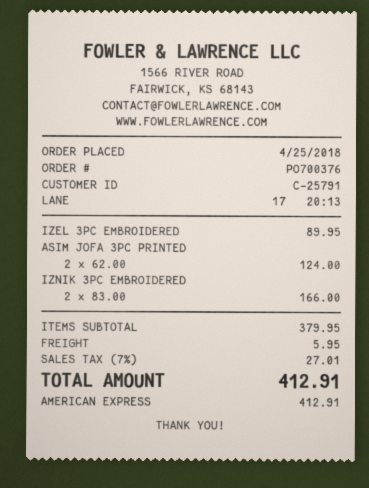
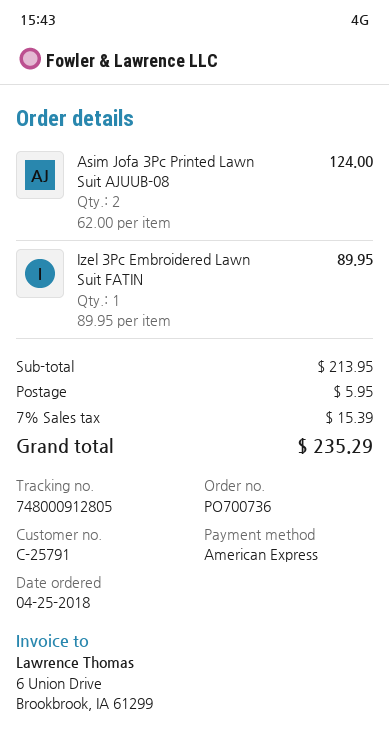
order number: PO700376 -> PO700736
IZNIK 3PC EMBROIDERED: 2 x 83.00 = 166.00 -> none
subtotal: 379.95 -> 213.95
tax: 7% = 27.01 -> 7% = 15.39
total: 412.91 -> 235.29

